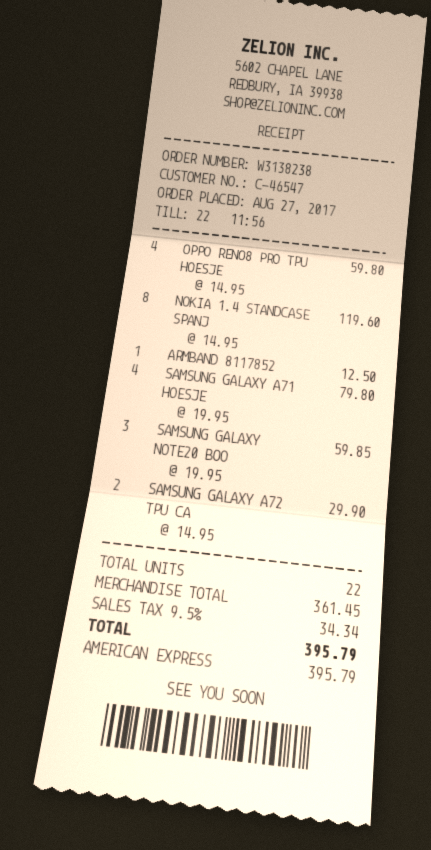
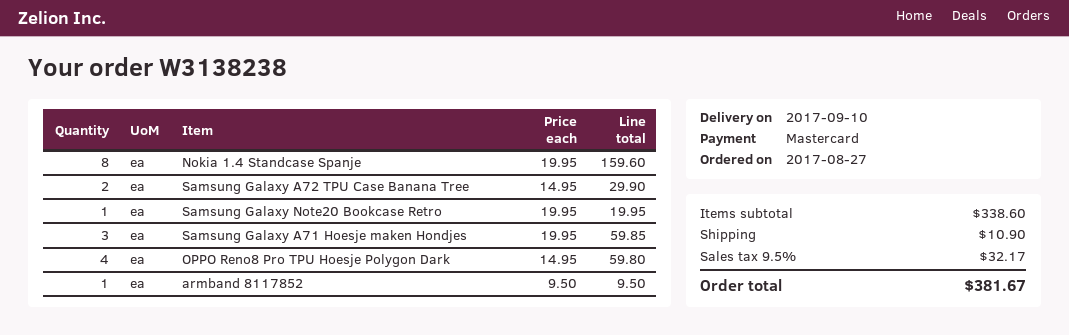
payment method: American Express -> Mastercard
NOKIA 1.4 STANDCASE SPANJ: 8 x 14.95 = 119.60 -> 8 x 19.95 = 159.60
ARMBAND 8117852: 1 x 12.50 = 12.50 -> 1 x 9.50 = 9.50
SAMSUNG GALAXY A71 HOESJE: 4 x 19.95 = 79.80 -> 3 x 19.95 = 59.85
SAMSUNG GALAXY NOTE20 BOO: 3 x 19.95 = 59.85 -> 1 x 19.95 = 19.95
subtotal: 361.45 -> 338.60
shipping: none -> 10.90
tax: 9.5% = 34.34 -> 9.5% = 32.17
total: 395.79 -> 381.67

